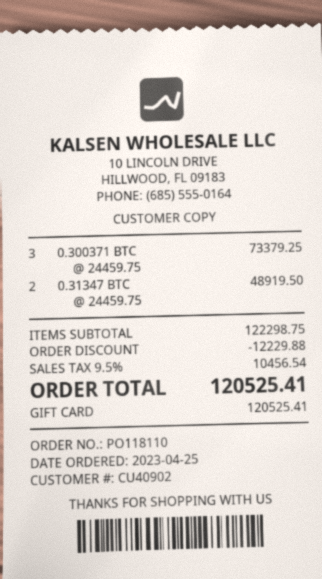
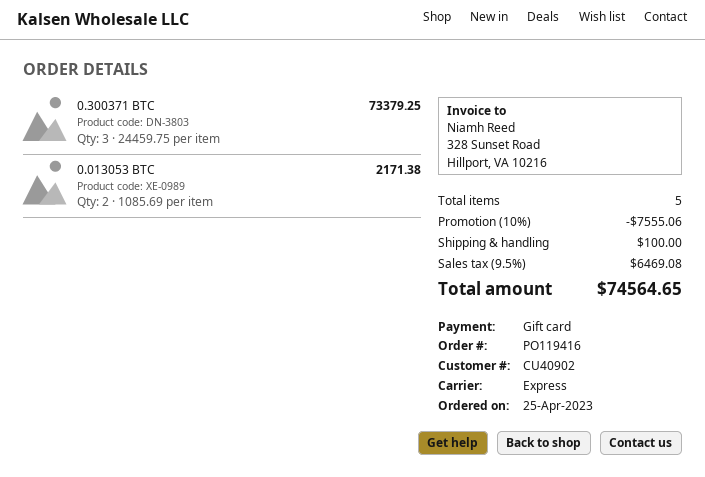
order number: PO118110 -> PO119416
0.31347 BTC: 2 x 24459.75 = 48919.50 -> none
0.013053 BTC: none -> 2 x 1085.69 = 2171.38
discount: 12229.88 -> 7555.06
shipping: none -> 100.00
tax: 9.5% = 10456.54 -> 9.5% = 6469.08
total: 120525.41 -> 74564.65

